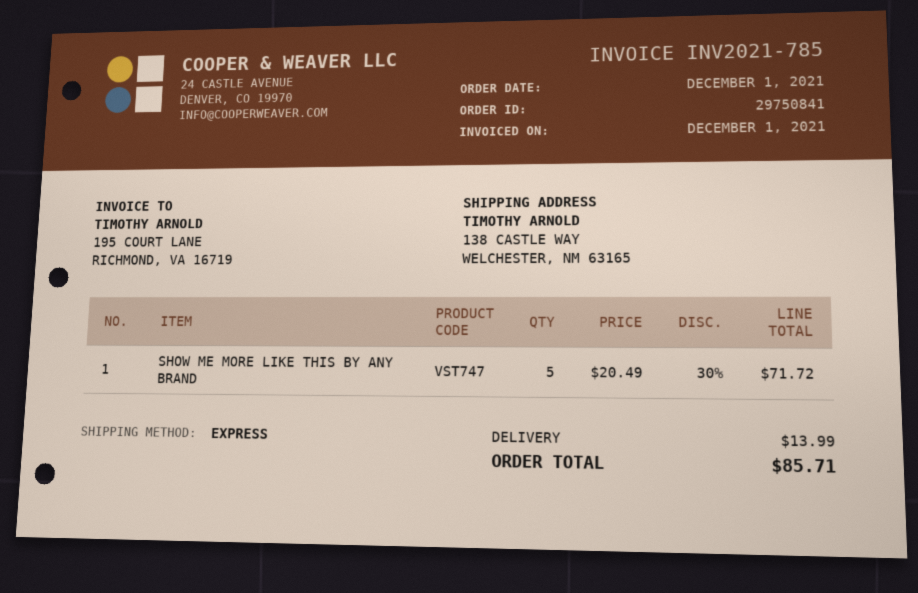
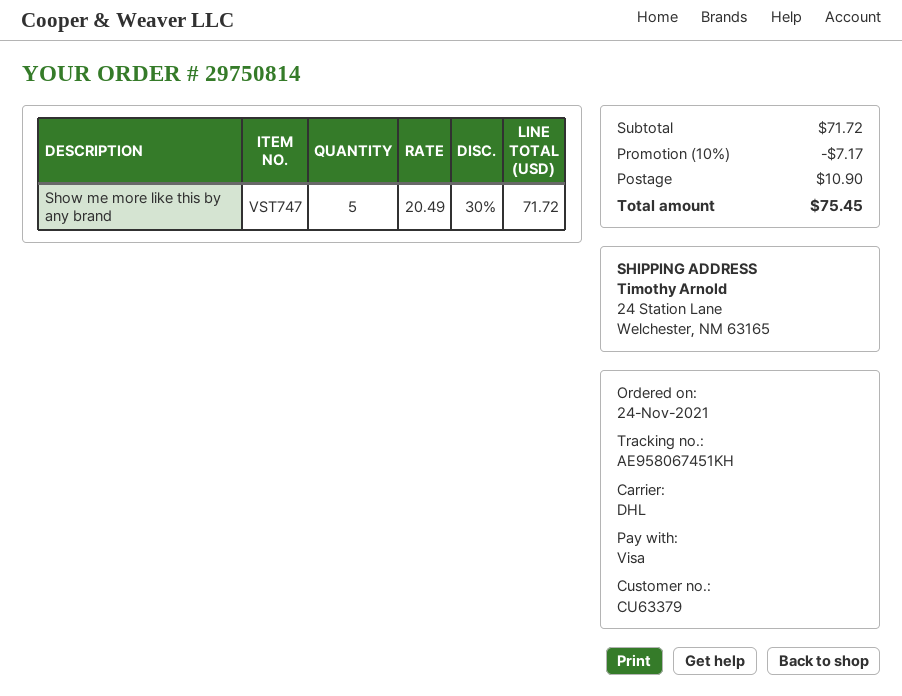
order number: 29750841 -> 29750814
order date: 2021-12-01 -> 2021-11-24
shipping method: express -> DHL
ship to: 138 CASTLE WAY, WELCHESTER, NM 63165 -> 24 Station Lane, Welchester, NM 63165
discount: none -> 10% = 7.17
shipping: 13.99 -> 10.90
total: 85.71 -> 75.45

